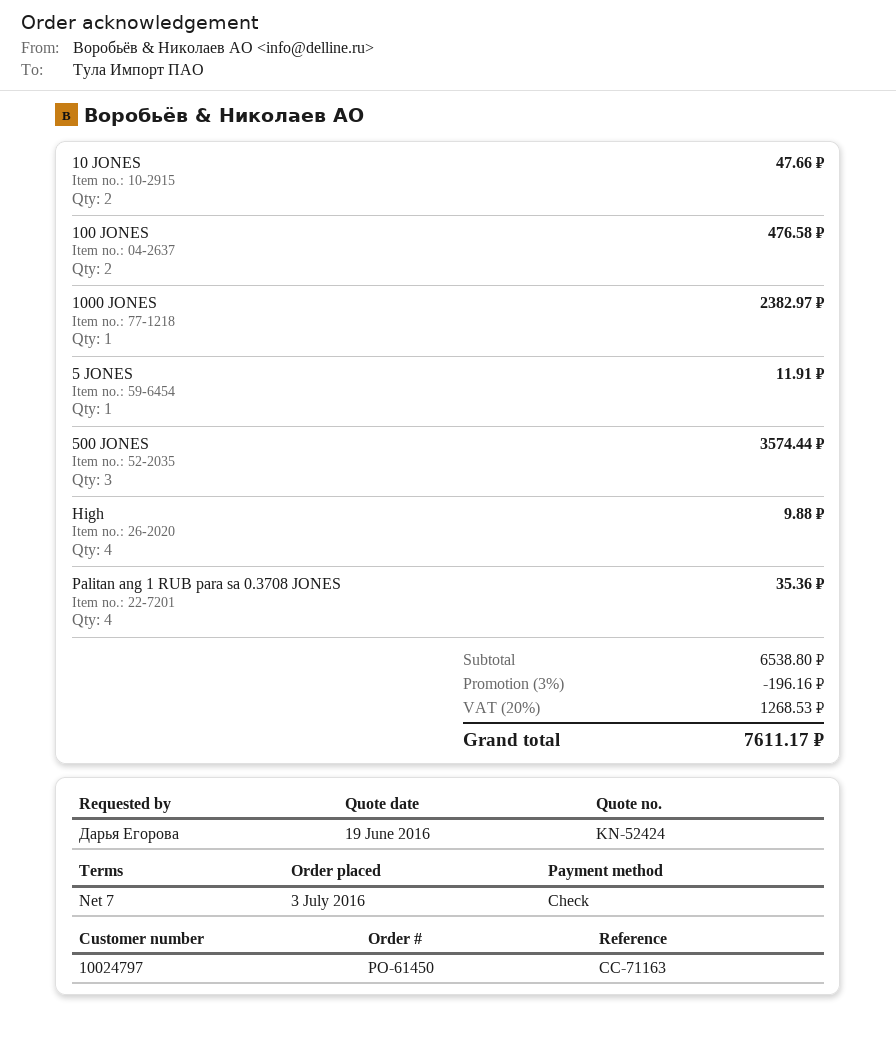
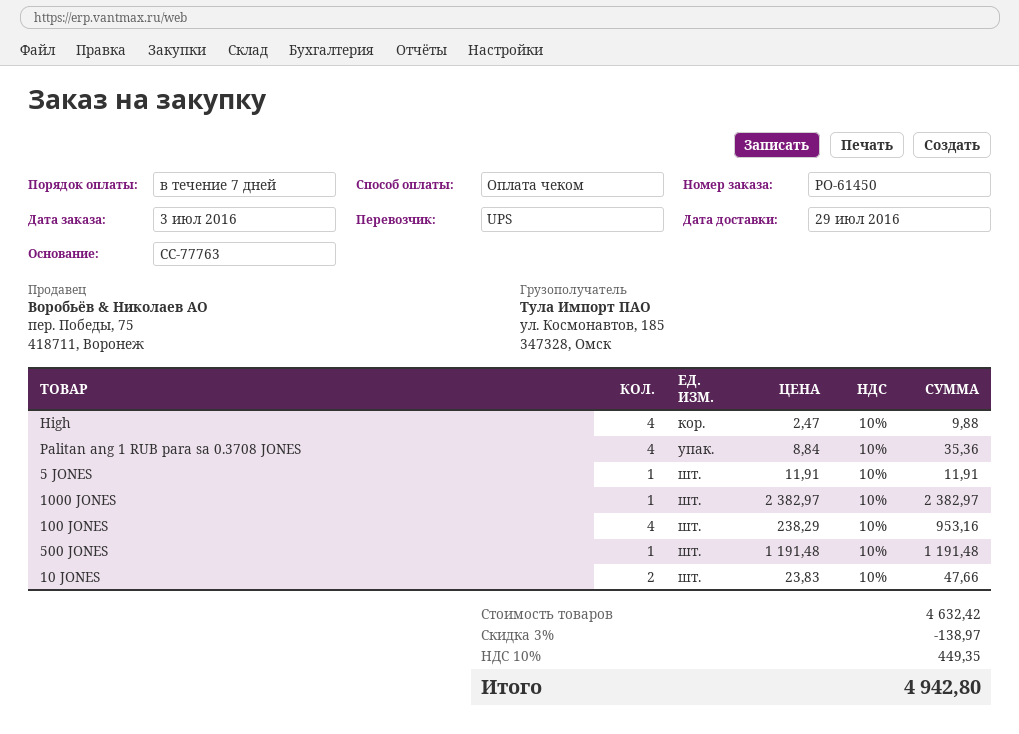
reference: CC-71163 -> CC-77763
100 JONES: 2 for 476.58 -> 4 for 953.16
500 JONES: 3 for 3574.44 -> 1 for 1191.48
subtotal: 6538.80 -> 4632.42
discount: 3% = 196.16 -> 3% = 138.97
tax: 20% = 1268.53 -> 10% = 449.35
total: 7611.17 -> 4942.80

